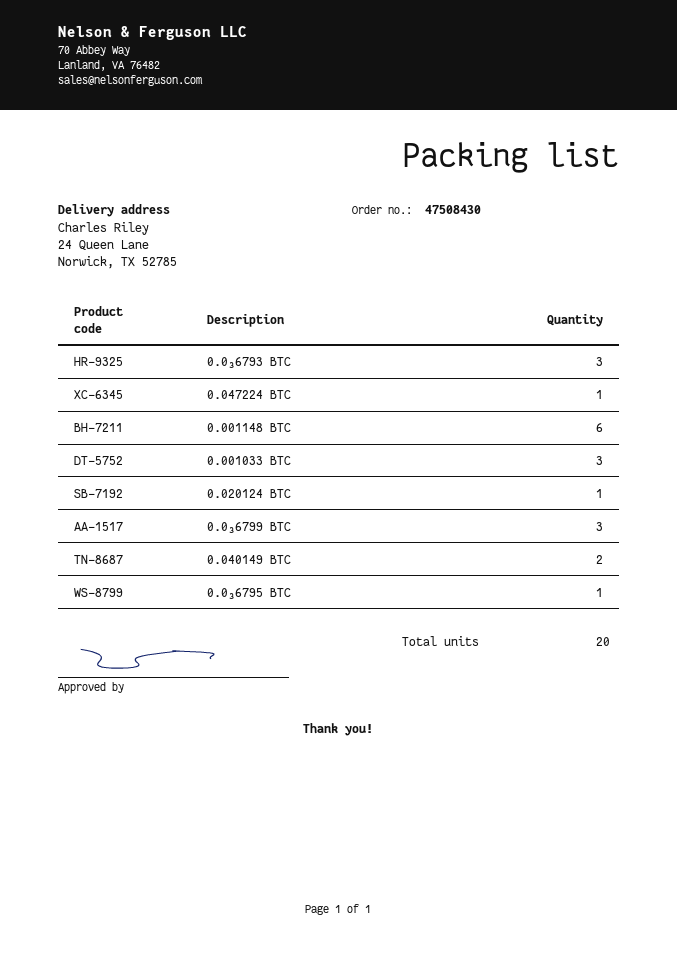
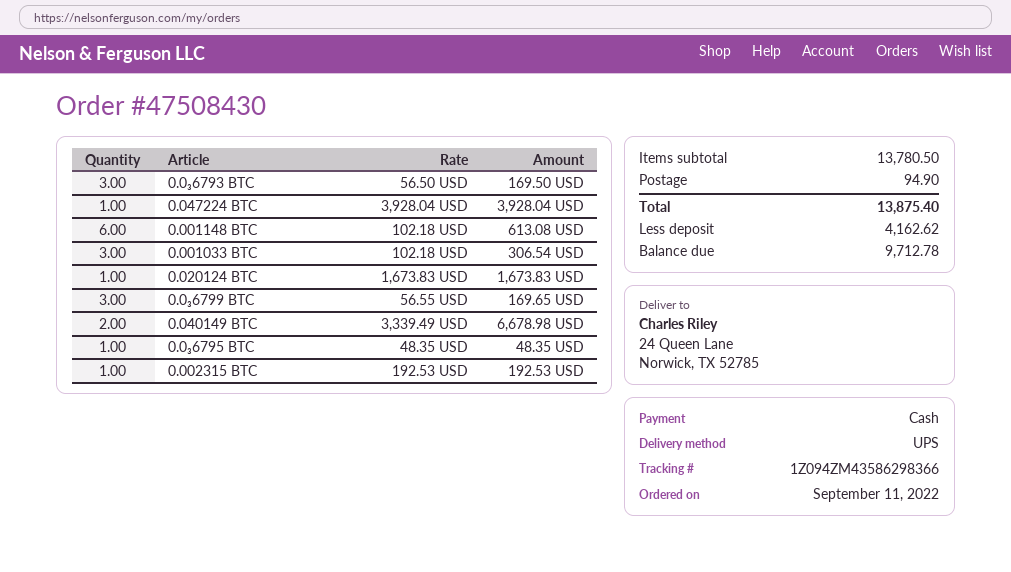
0.002315 BTC: none -> 1

